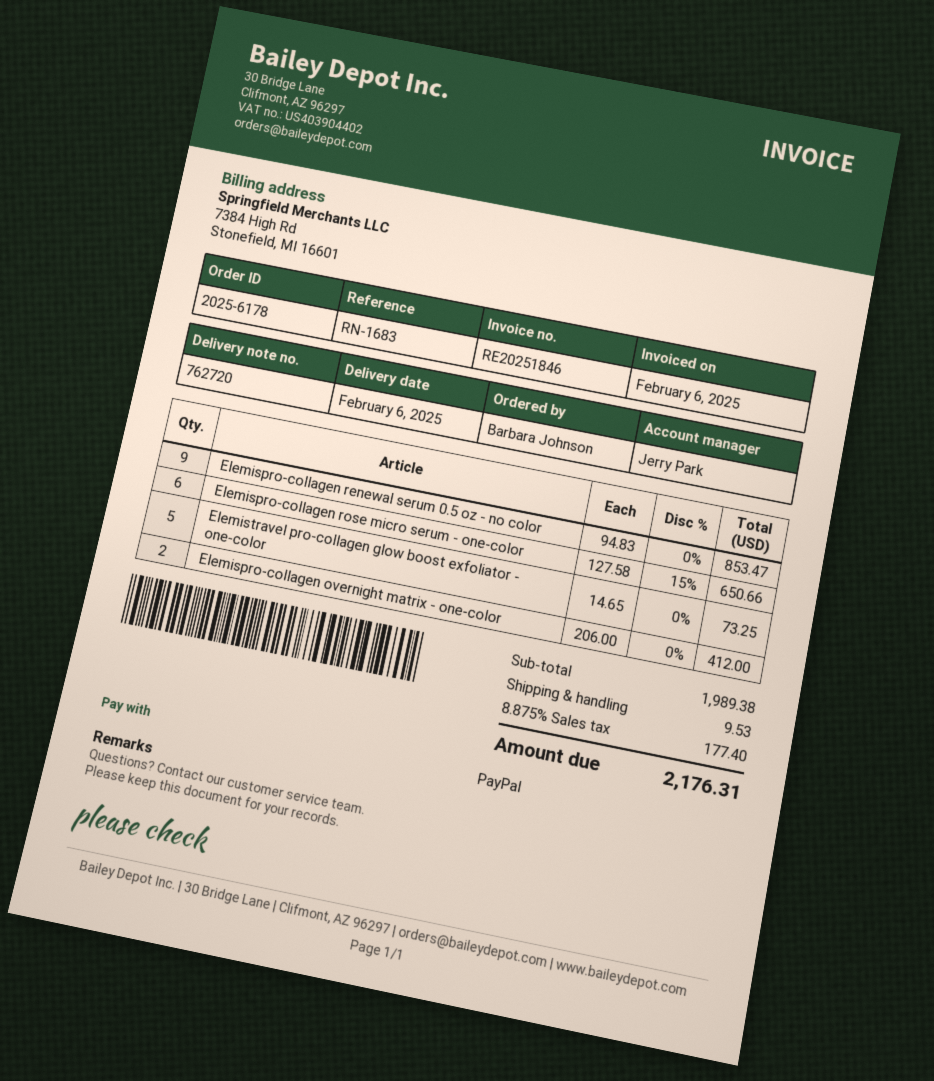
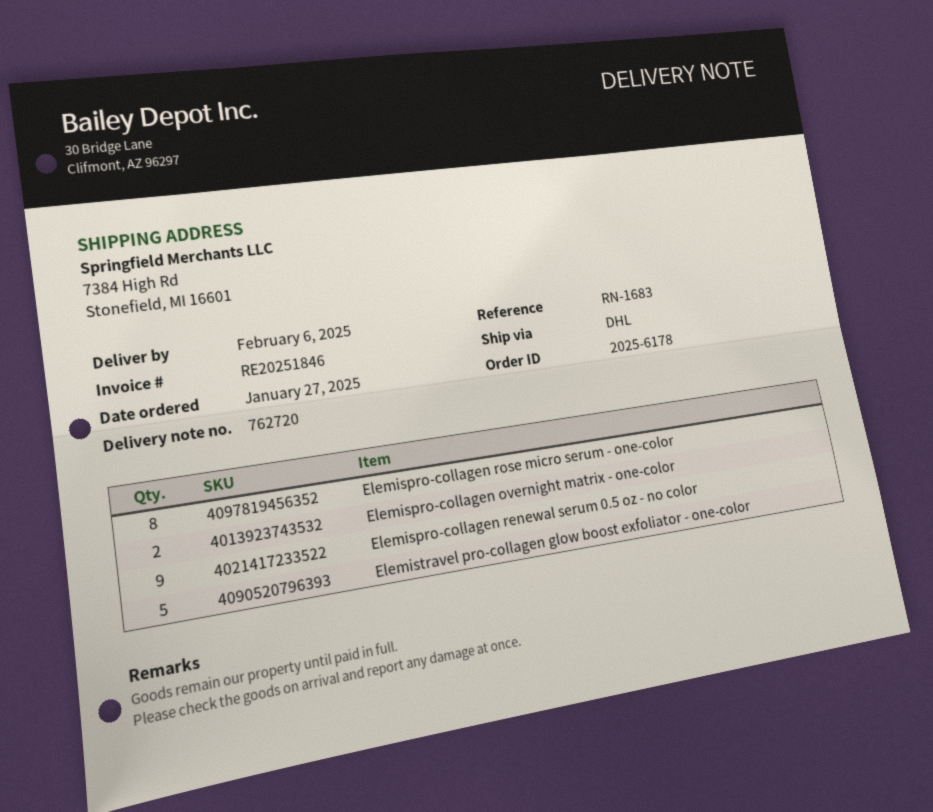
Elemispro-collagen rose micro serum - one-color: 6 -> 8

